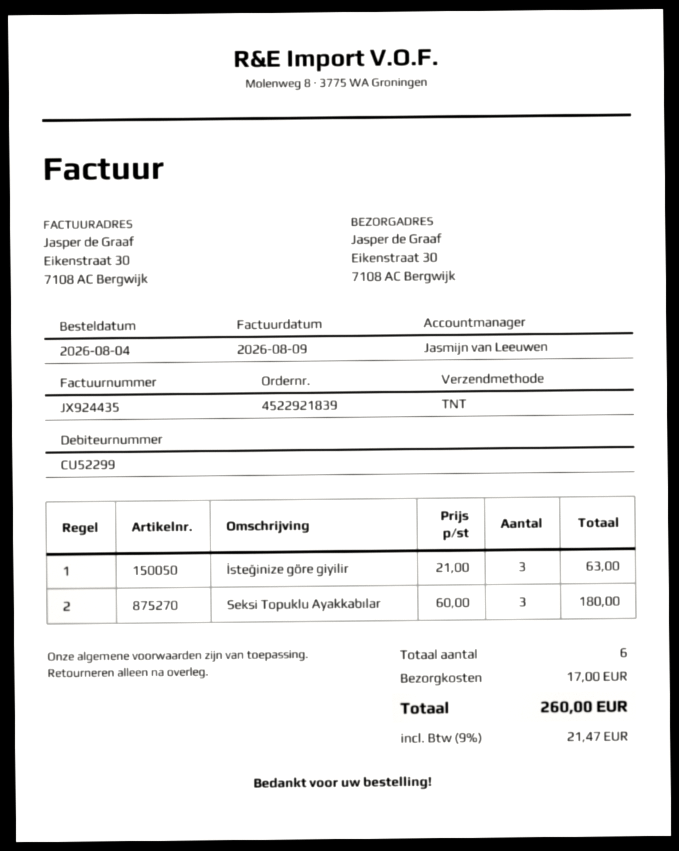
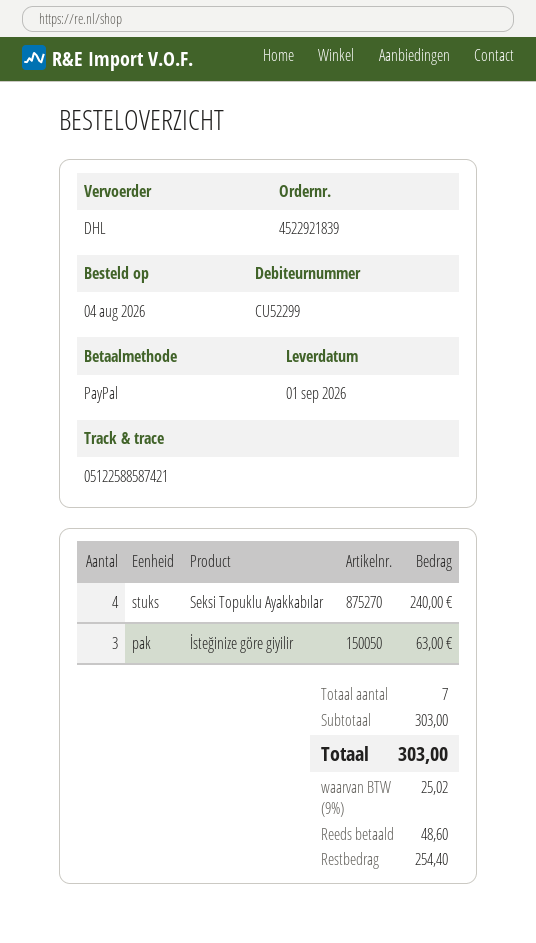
shipping method: TNT -> DHL
Seksi Topuklu Ayakkabılar: 3 for 180.00 -> 4 for 240.00
total quantity: 6 -> 7
shipping: 17.00 -> none
tax: 9% = 21.47 -> 9% = 25.02
total: 260.00 -> 303.00

